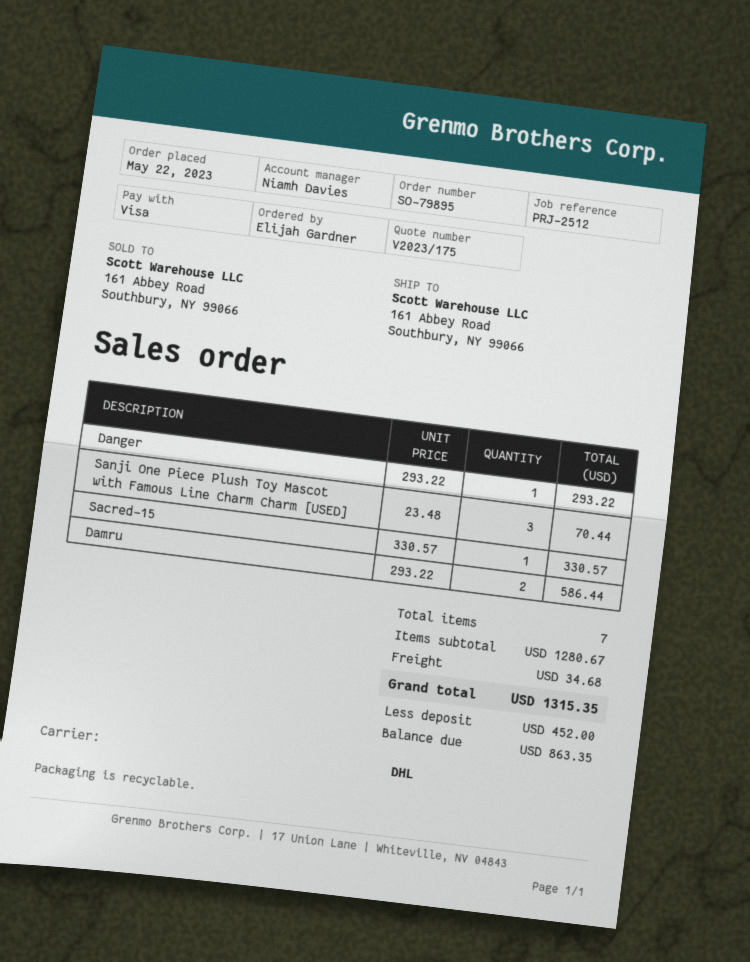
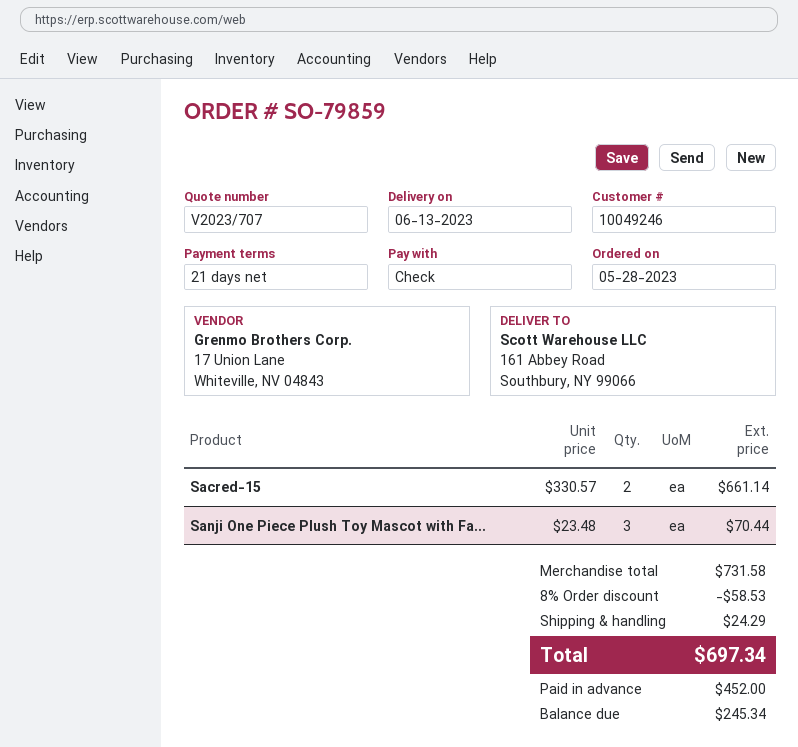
quote number: V2023/175 -> V2023/707
order number: SO-79895 -> SO-79859
order date: 2023-05-22 -> 2023-05-28
payment method: Visa -> cheque
Danger: 1 x 293.22 = 293.22 -> none
Sacred-15: 1 x 330.57 = 330.57 -> 2 x 330.57 = 661.14
Damru: 2 x 293.22 = 586.44 -> none
subtotal: 1280.67 -> 731.58
discount: none -> 8% = 58.53
shipping: 34.68 -> 24.29
total: 1315.35 -> 697.34
balance: 863.35 -> 245.34

